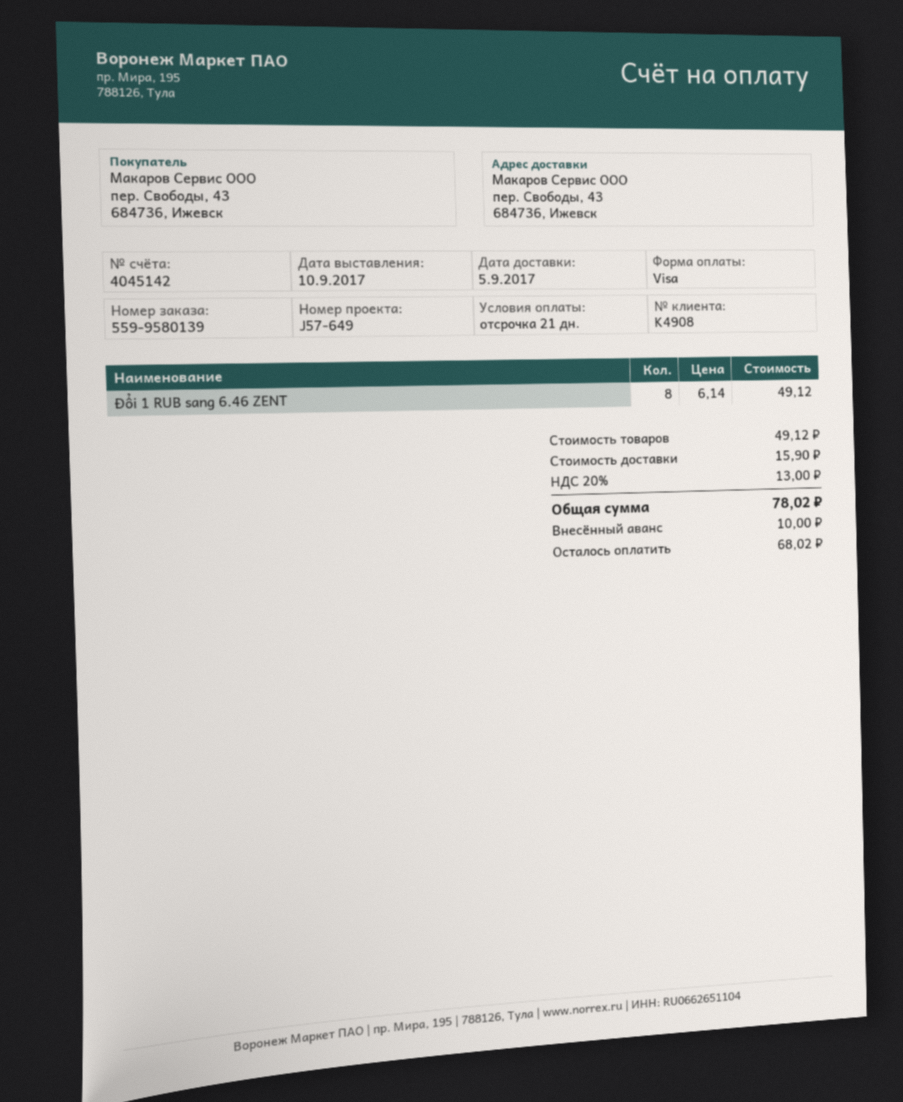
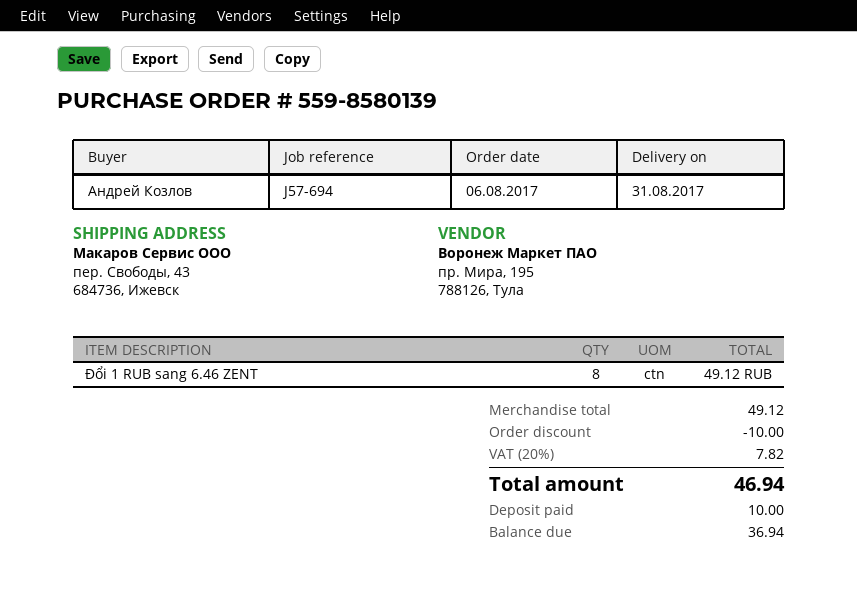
order number: 559-9580139 -> 559-8580139
delivery date: 2017-09-05 -> 2017-08-31
reference: J57-649 -> J57-694
discount: none -> 10.00
shipping: 15.90 -> none
tax: 20% = 13.00 -> 20% = 7.82
total: 78.02 -> 46.94
balance: 68.02 -> 36.94

